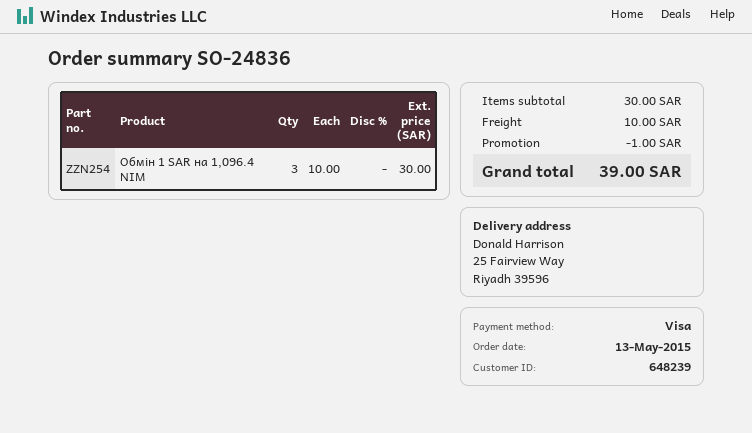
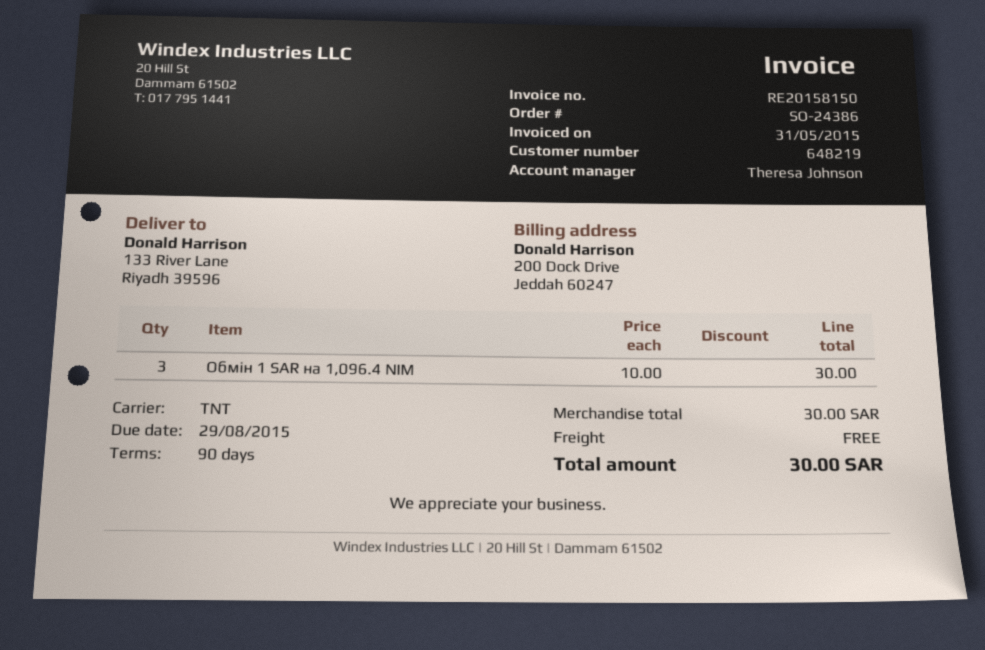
order number: SO-24836 -> SO-24386
customer number: 648239 -> 648219
ship to: 25 Fairview Way, Riyadh 39596 -> 133 River Lane, Riyadh 39596
discount: 1.00 -> none
shipping: 10.00 -> 0.00
total: 39.00 -> 30.00

